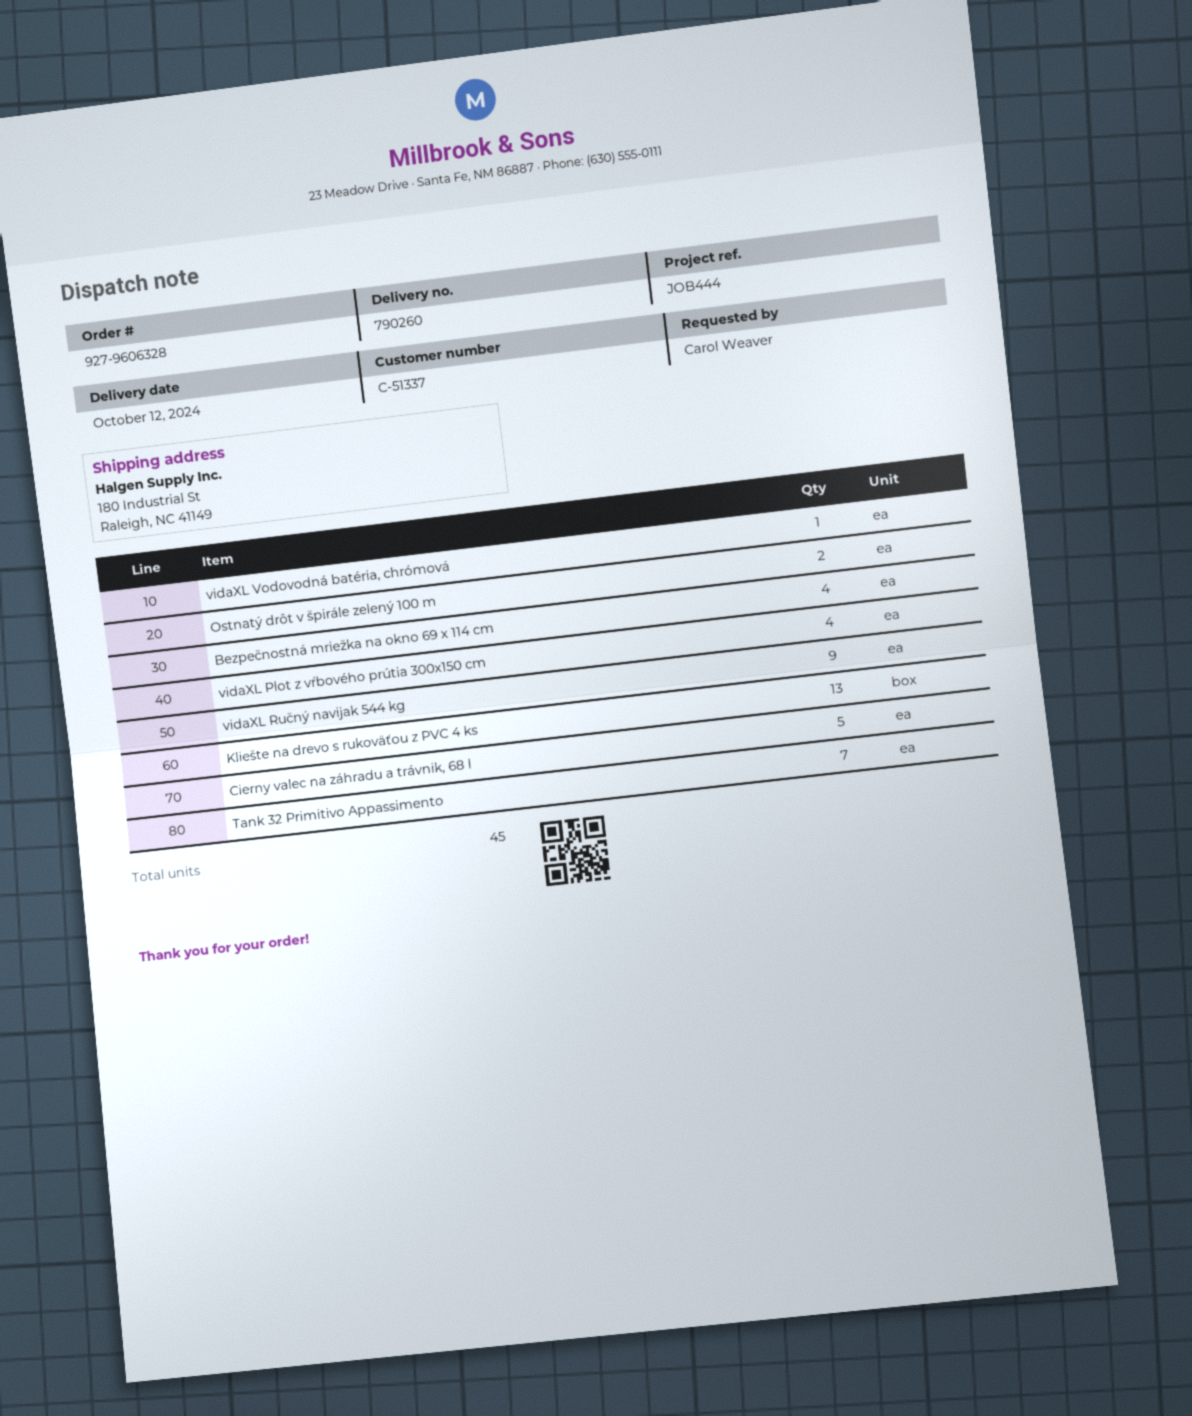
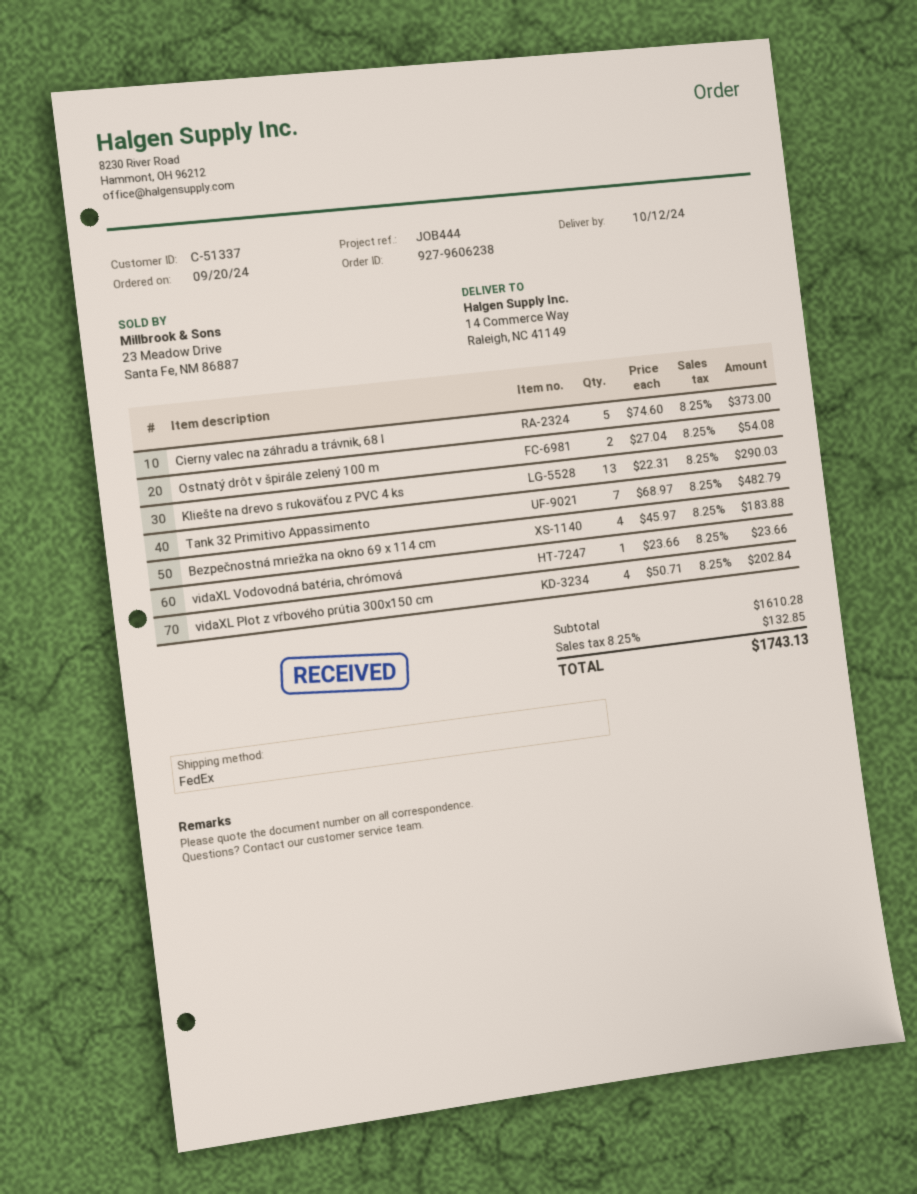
order number: 927-9606328 -> 927-9606238
ship to: 180 Industrial St, Raleigh, NC 41149 -> 14 Commerce Way, Raleigh, NC 41149
vidaXL Ručný navijak 544 kg: 9 -> none

